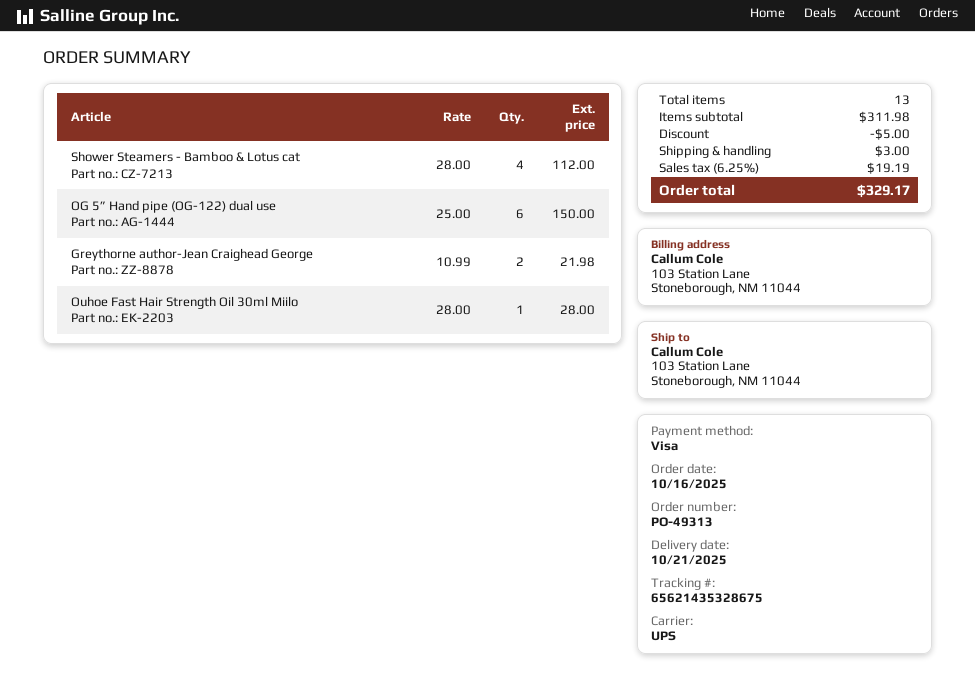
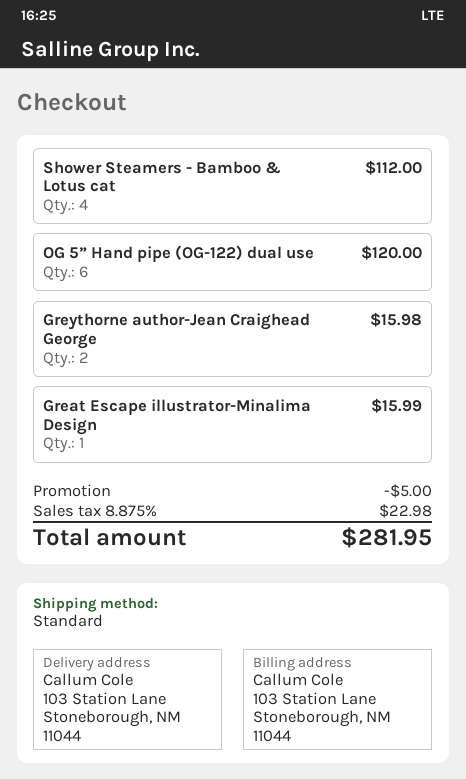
shipping method: UPS -> standard
OG 5” Hand pipe (OG-122) dual use: 6 for 150.00 -> 6 for 120.00
Greythorne author-Jean Craighead George: 2 for 21.98 -> 2 for 15.98
Ouhoe Fast Hair Strength Oil 30ml Miilo: 1 for 28.00 -> none
Great Escape illustrator-Minalima Design: none -> 1 for 15.99
shipping: 3.00 -> none
tax: 6.25% = 19.19 -> 8.875% = 22.98
total: 329.17 -> 281.95

